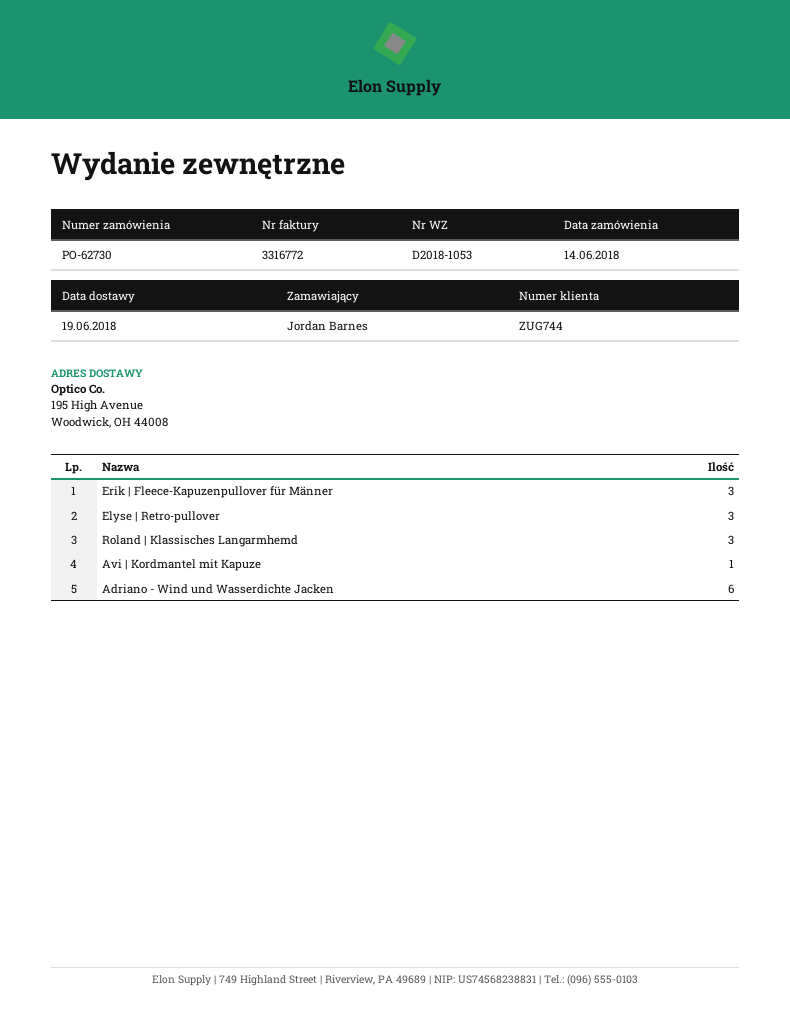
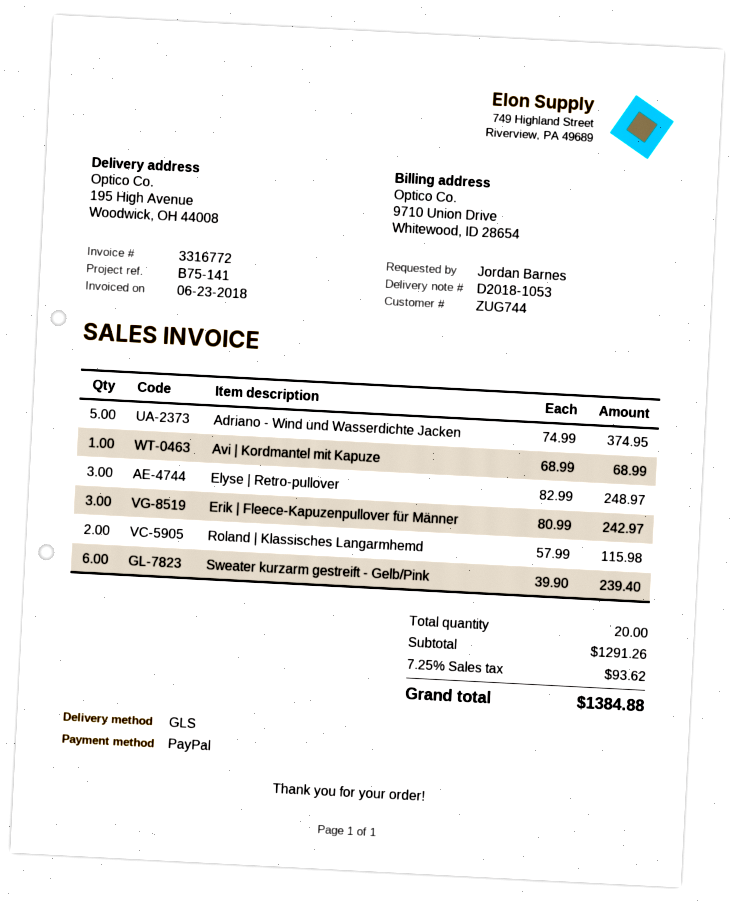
Roland | Klassisches Langarmhemd: 3 -> 2
Adriano - Wind und Wasserdichte Jacken: 6 -> 5
Sweater kurzarm gestreift - Gelb/Pink: none -> 6

